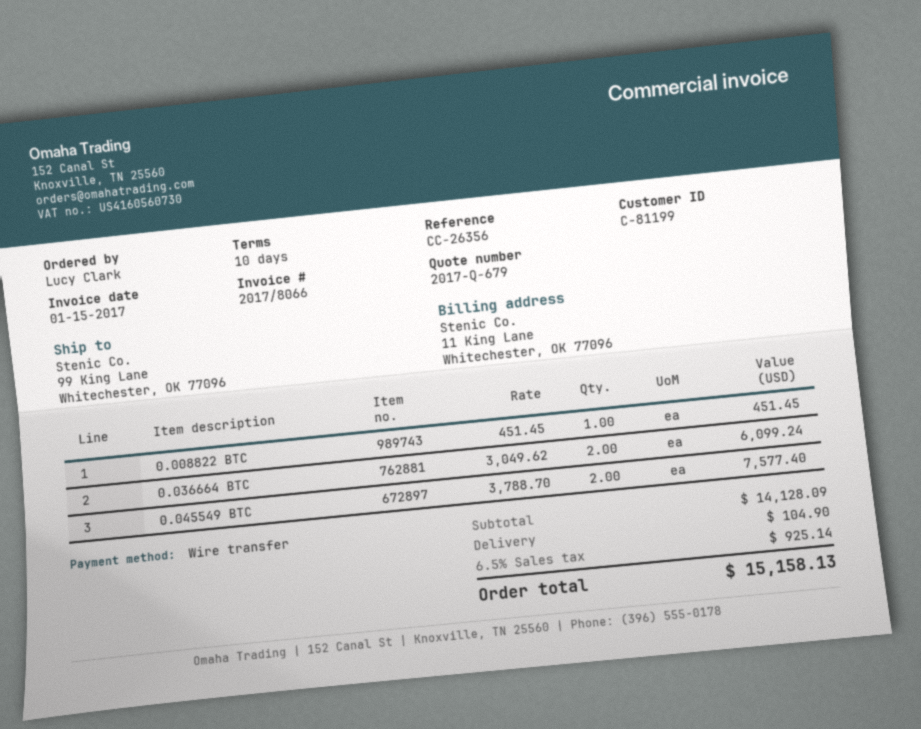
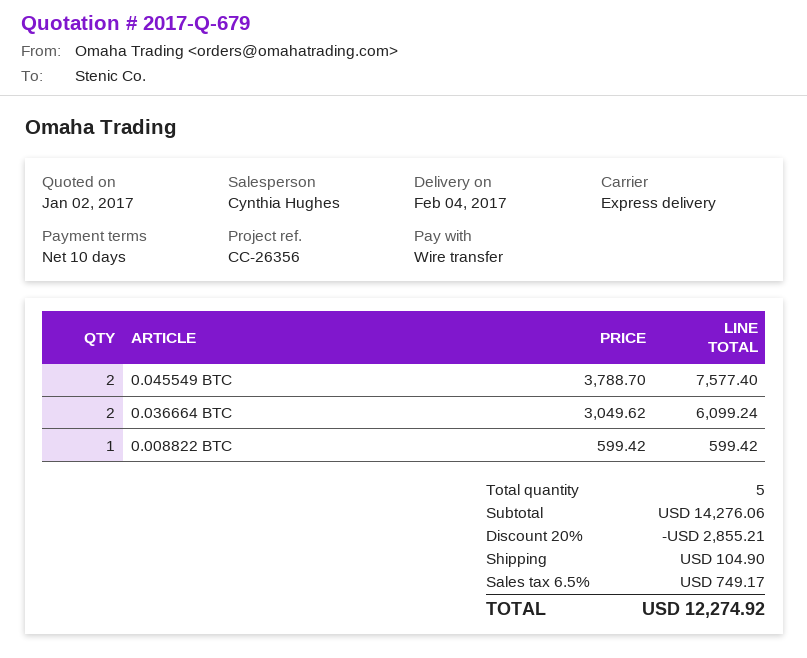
0.008822 BTC: 1 x 451.45 = 451.45 -> 1 x 599.42 = 599.42
subtotal: 14128.09 -> 14276.06
discount: none -> 20% = 2855.21
tax: 6.5% = 925.14 -> 6.5% = 749.17
total: 15158.13 -> 12274.92

